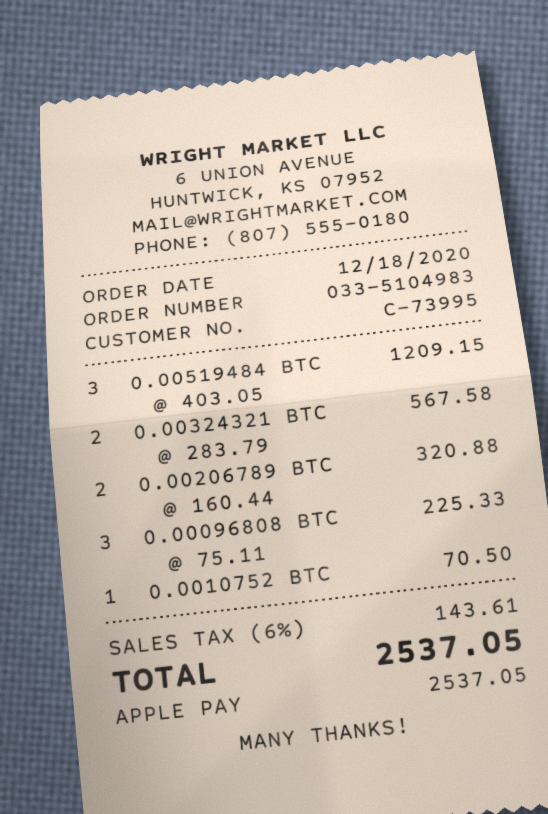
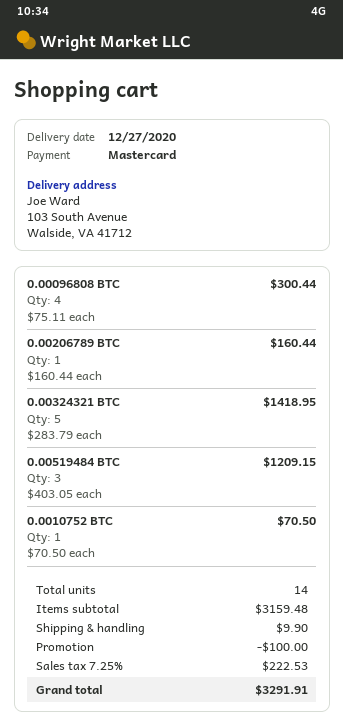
payment method: Apple Pay -> Mastercard
0.00324321 BTC: 2 x 283.79 = 567.58 -> 5 x 283.79 = 1418.95
0.00206789 BTC: 2 x 160.44 = 320.88 -> 1 x 160.44 = 160.44
0.00096808 BTC: 3 x 75.11 = 225.33 -> 4 x 75.11 = 300.44
discount: none -> 100.00
shipping: none -> 9.90
tax: 6% = 143.61 -> 7.25% = 222.53
total: 2537.05 -> 3291.91

